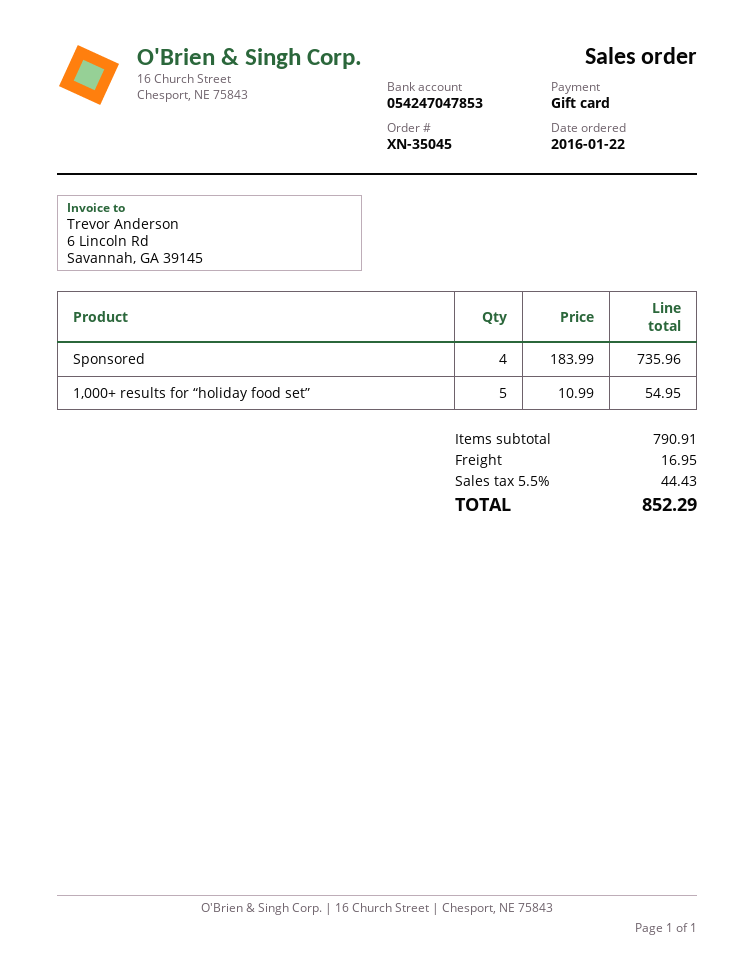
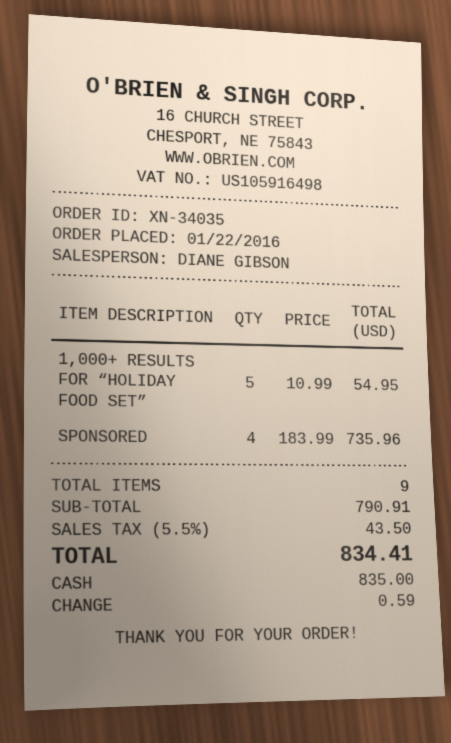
order number: XN-35045 -> XN-34035
payment method: gift card -> cash
shipping: 16.95 -> none
tax: 5.5% = 44.43 -> 5.5% = 43.50
total: 852.29 -> 834.41

